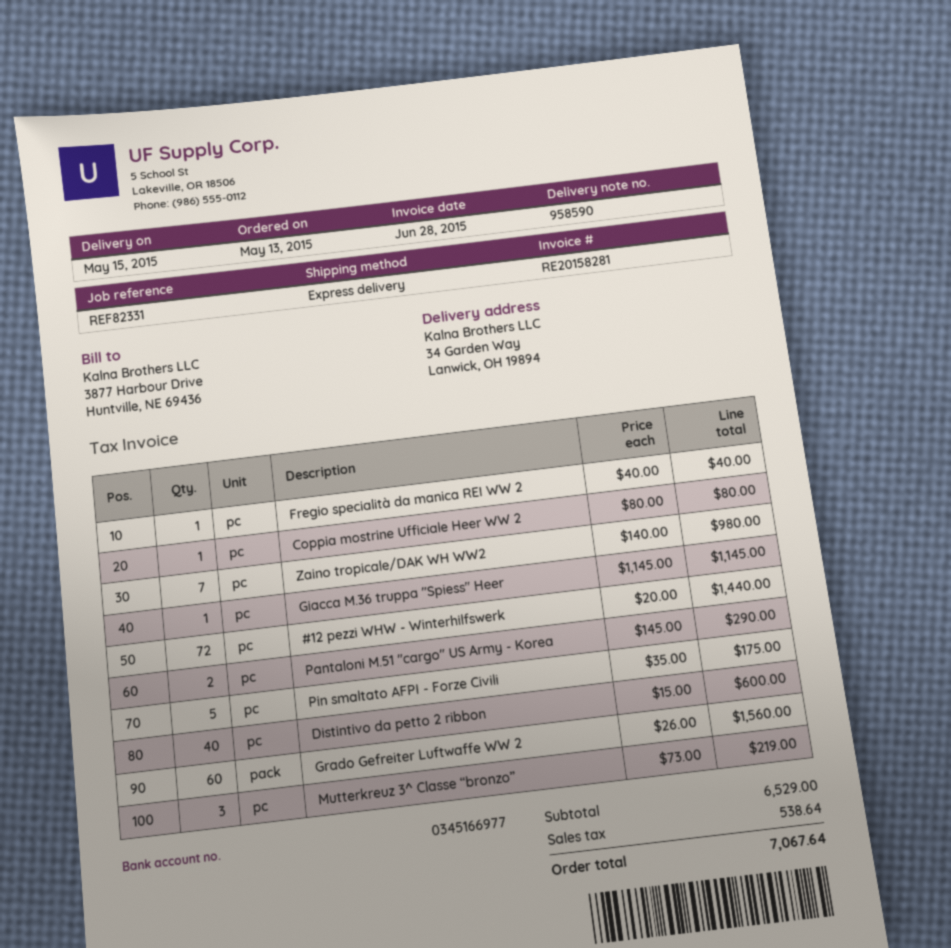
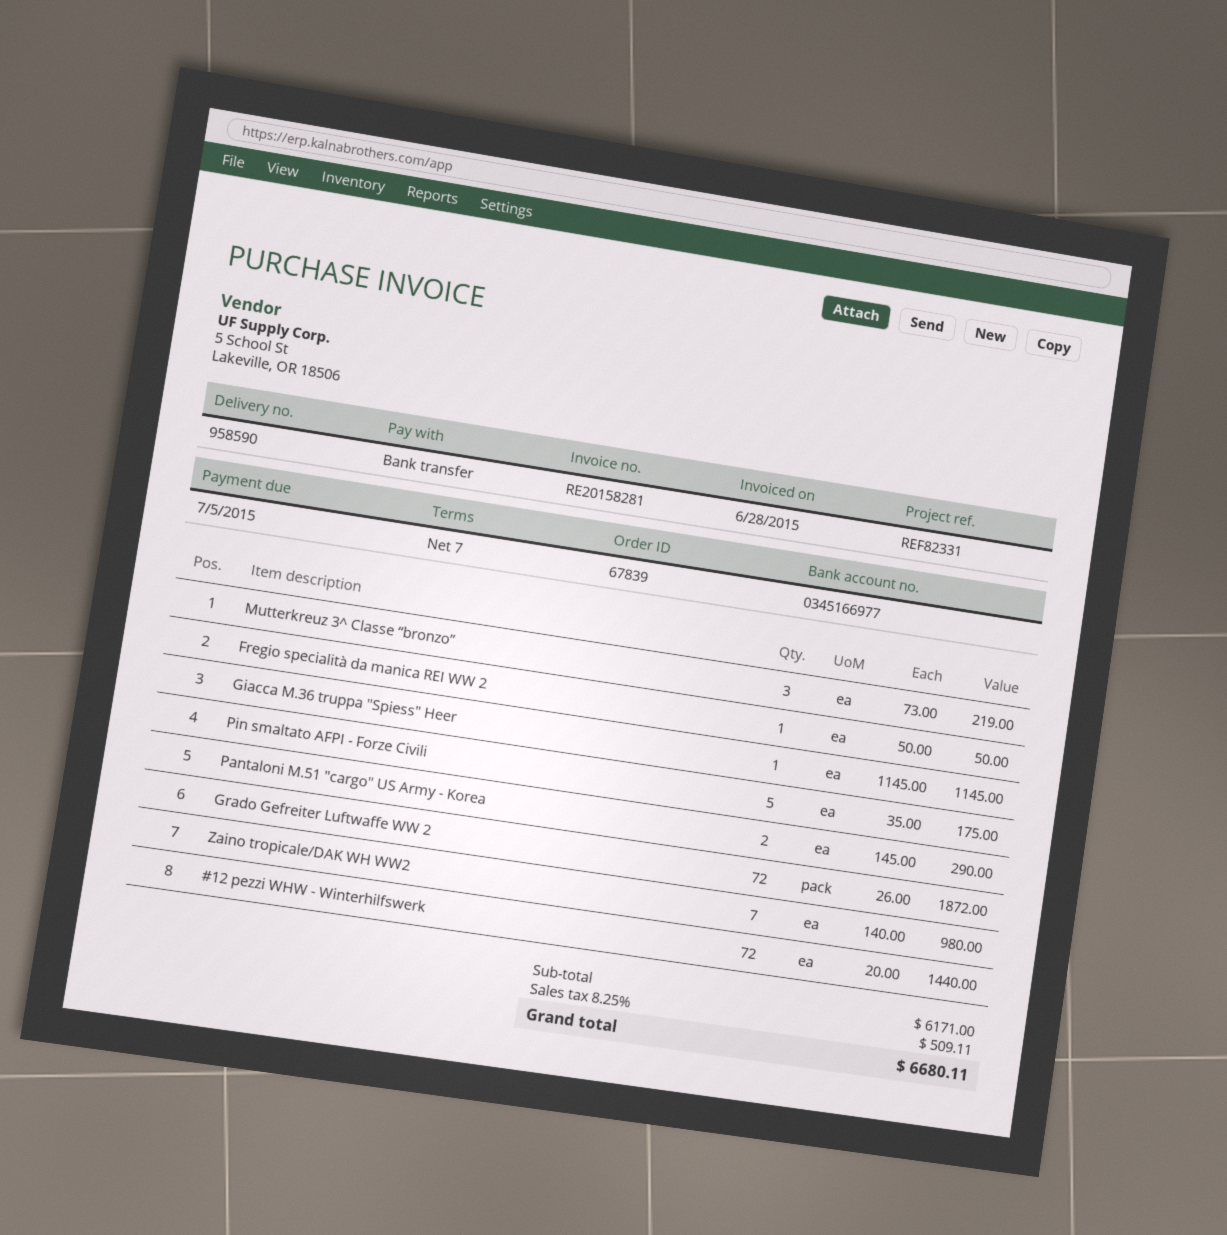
Fregio specialità da manica REI WW 2: 1 x 40.00 = 40.00 -> 1 x 50.00 = 50.00
Coppia mostrine Ufficiale Heer WW 2: 1 x 80.00 = 80.00 -> none
Distintivo da petto 2 ribbon: 40 x 15.00 = 600.00 -> none
Grado Gefreiter Luftwaffe WW 2: 60 x 26.00 = 1560.00 -> 72 x 26.00 = 1872.00
subtotal: 6529.00 -> 6171.00
tax: 538.64 -> 509.11
total: 7067.64 -> 6680.11

